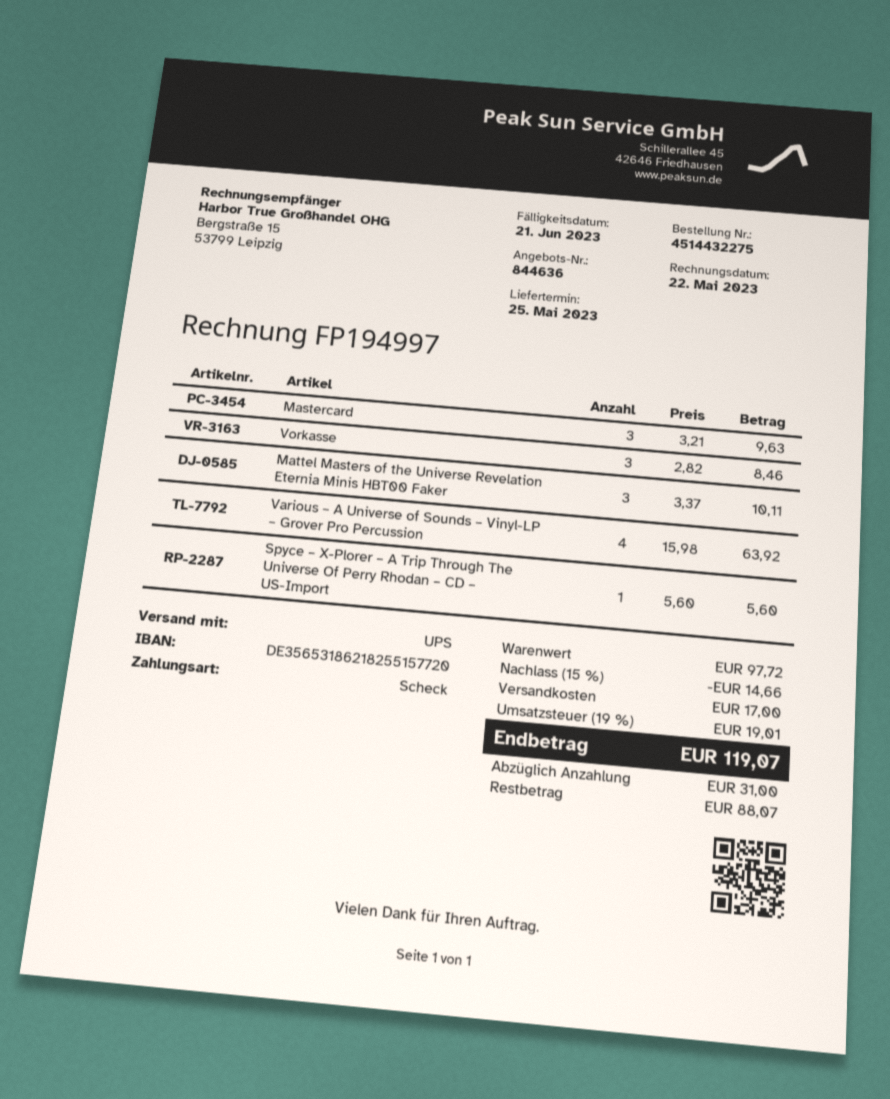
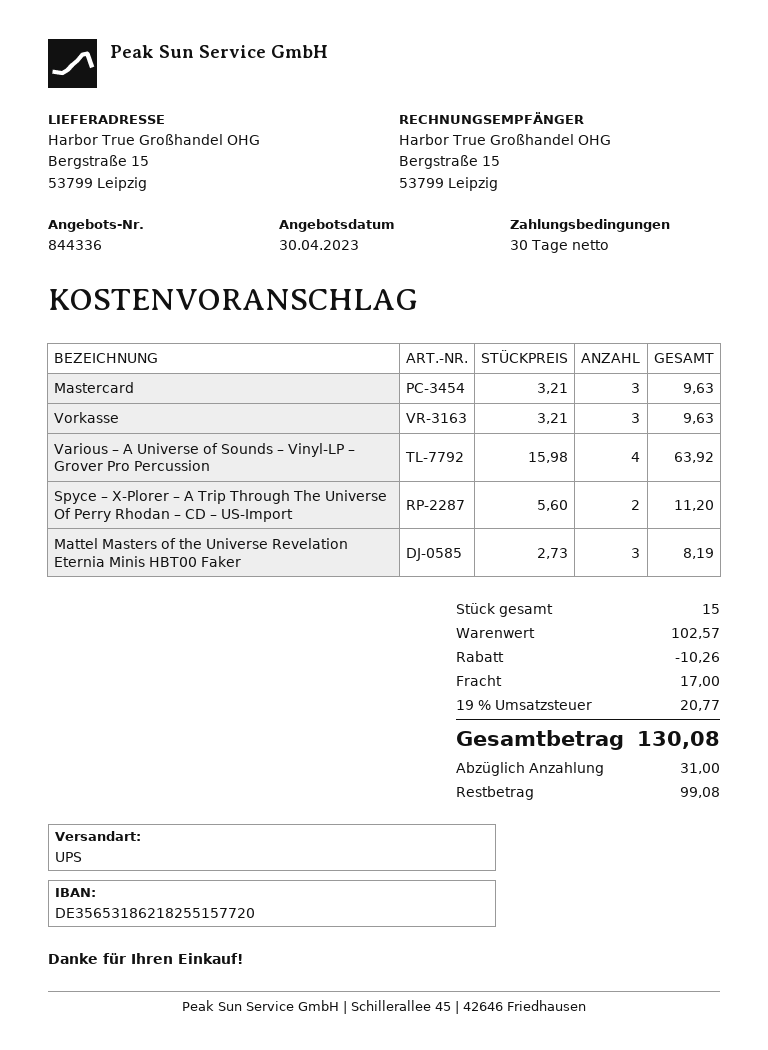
quote number: 844636 -> 844336
Vorkasse: 3 x 2.82 = 8.46 -> 3 x 3.21 = 9.63
Mattel Masters of the Universe Revelation Eternia Minis HBT00 Faker: 3 x 3.37 = 10.11 -> 3 x 2.73 = 8.19
Spyce – X-Plorer – A Trip Through The Universe Of Perry Rhodan – CD – US-Import: 1 x 5.60 = 5.60 -> 2 x 5.60 = 11.20
subtotal: 97.72 -> 102.57
discount: 14.66 -> 10.26
tax: 19% = 19.01 -> 19% = 20.77
total: 119.07 -> 130.08
balance: 88.07 -> 99.08

